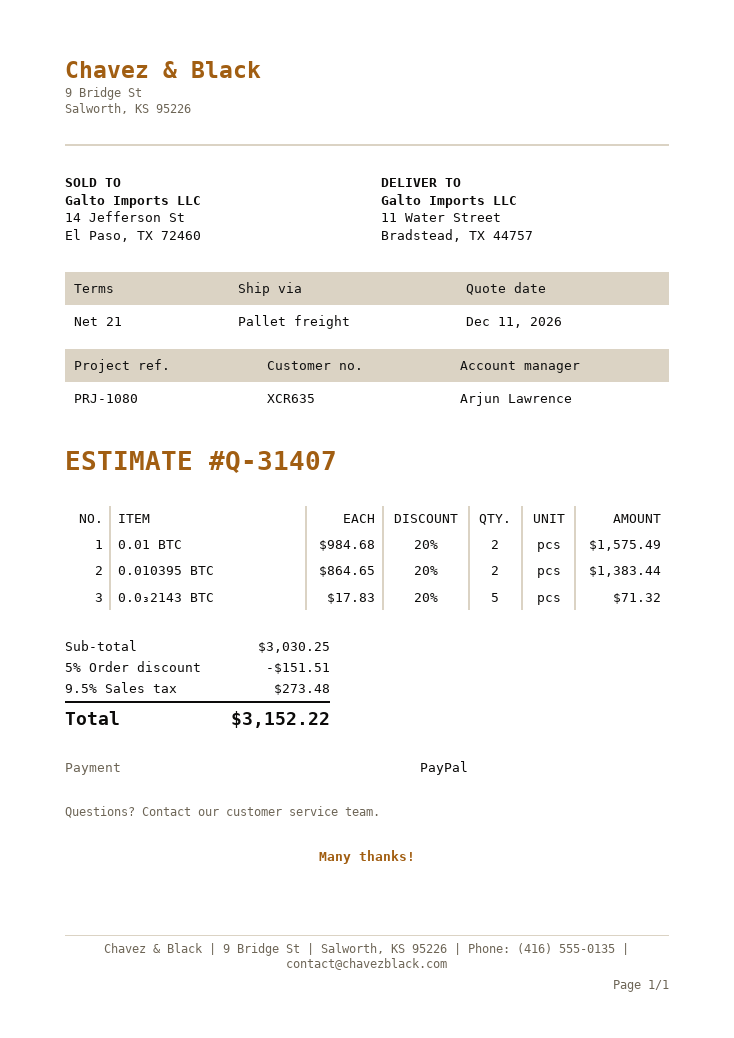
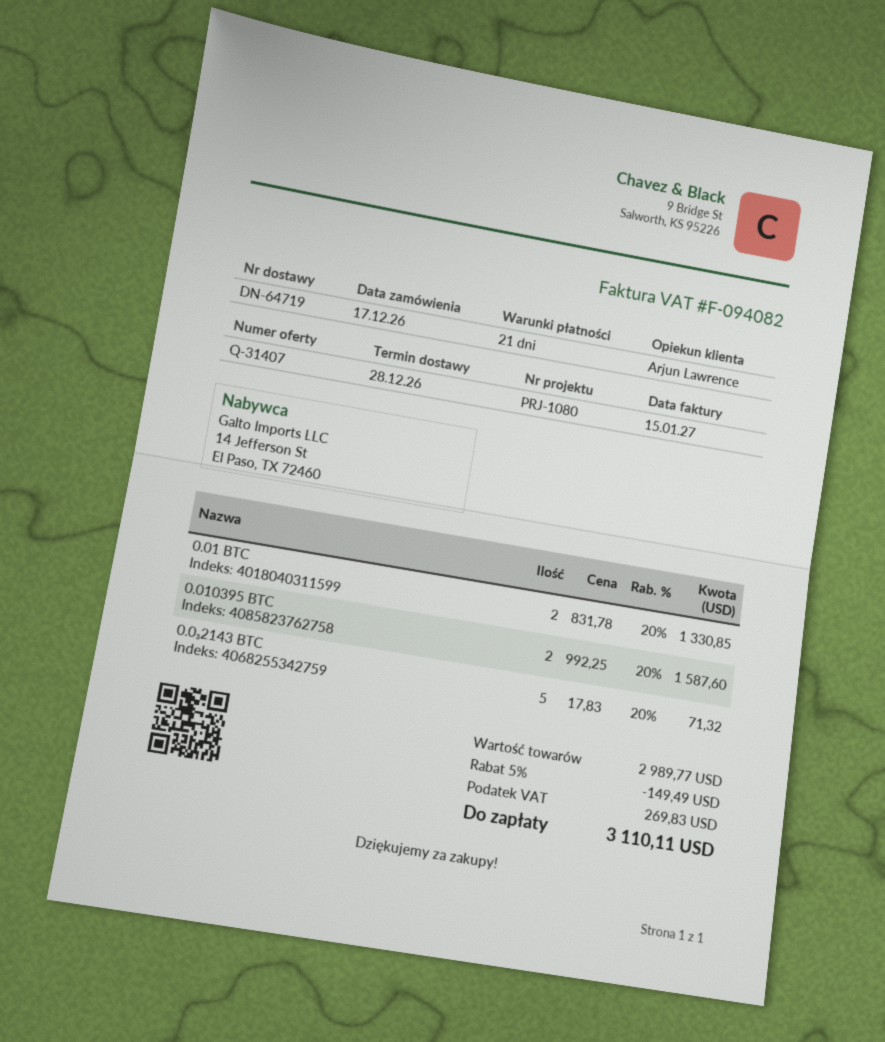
0.01 BTC: 2 x 984.68 - 20% = 1575.49 -> 2 x 831.78 - 20% = 1330.85
0.010395 BTC: 2 x 864.65 - 20% = 1383.44 -> 2 x 992.25 - 20% = 1587.60
subtotal: 3030.25 -> 2989.77
discount: 5% = 151.51 -> 5% = 149.49
tax: 273.48 -> 269.83
total: 3152.22 -> 3110.11

